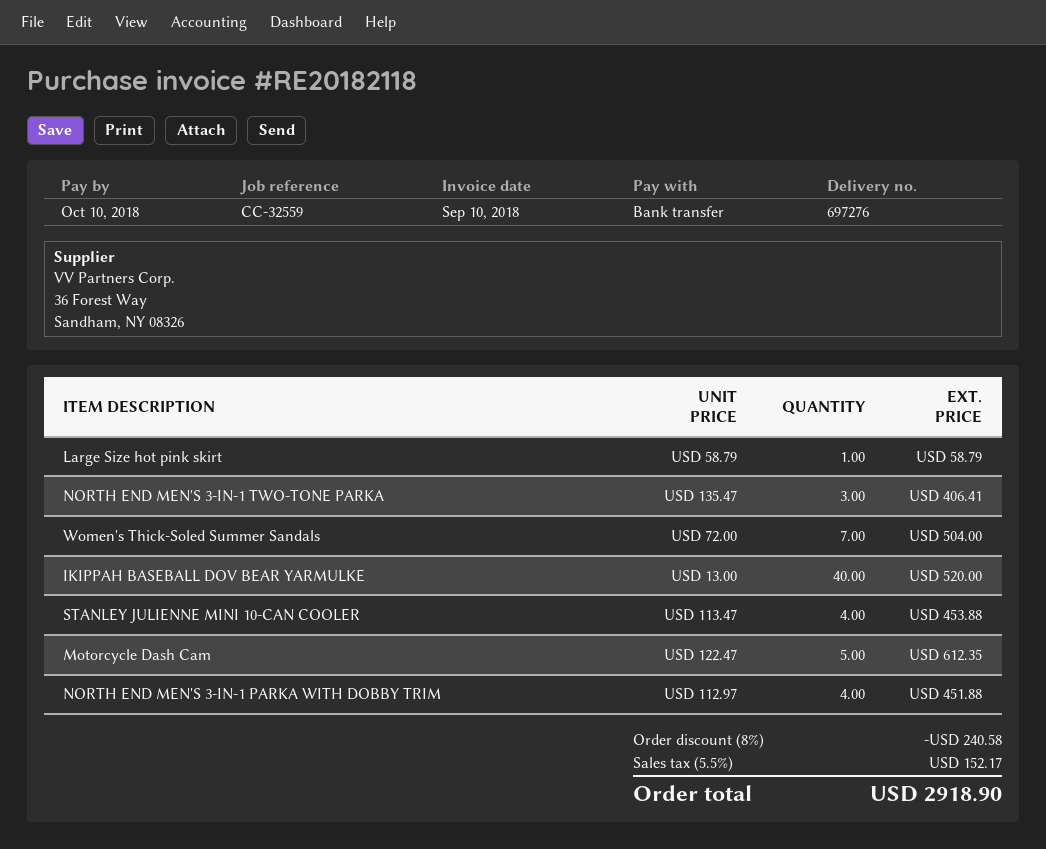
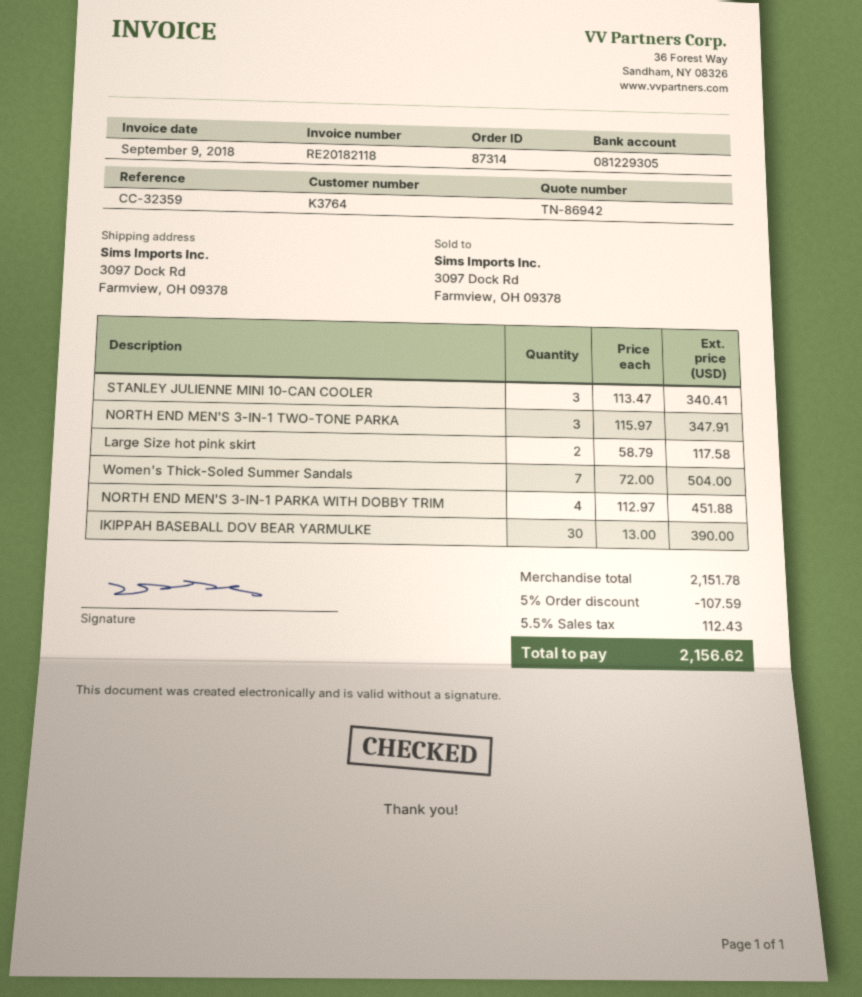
invoice date: 2018-09-10 -> 2018-09-09
reference: CC-32559 -> CC-32359
Large Size hot pink skirt: 1 x 58.79 = 58.79 -> 2 x 58.79 = 117.58
NORTH END MEN'S 3-IN-1 TWO-TONE PARKA: 3 x 135.47 = 406.41 -> 3 x 115.97 = 347.91
IKIPPAH BASEBALL DOV BEAR YARMULKE: 40 x 13.00 = 520.00 -> 30 x 13.00 = 390.00
STANLEY JULIENNE MINI 10-CAN COOLER: 4 x 113.47 = 453.88 -> 3 x 113.47 = 340.41
Motorcycle Dash Cam: 5 x 122.47 = 612.35 -> none
discount: 8% = 240.58 -> 5% = 107.59
tax: 5.5% = 152.17 -> 5.5% = 112.43
total: 2918.90 -> 2156.62

